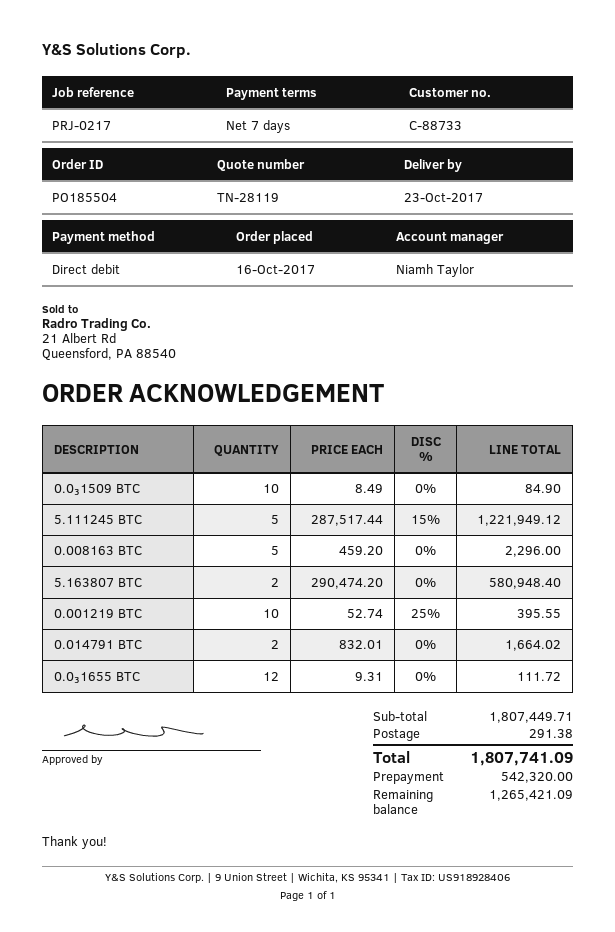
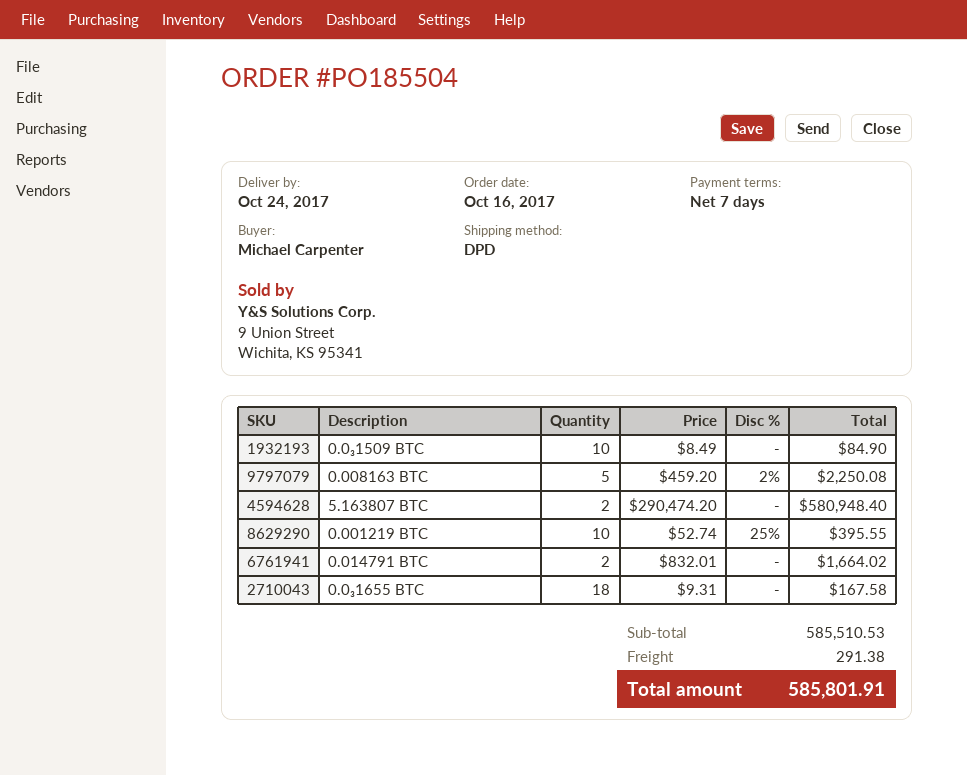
delivery date: 2017-10-23 -> 2017-10-24
5.111245 BTC: 5 x 287517.44 - 15% = 1221949.12 -> none
0.008163 BTC: 5 x 459.20 = 2296.00 -> 5 x 459.20 - 2% = 2250.08
0.0₃1655 BTC: 12 x 9.31 = 111.72 -> 18 x 9.31 = 167.58
subtotal: 1807449.71 -> 585510.53
total: 1807741.09 -> 585801.91

